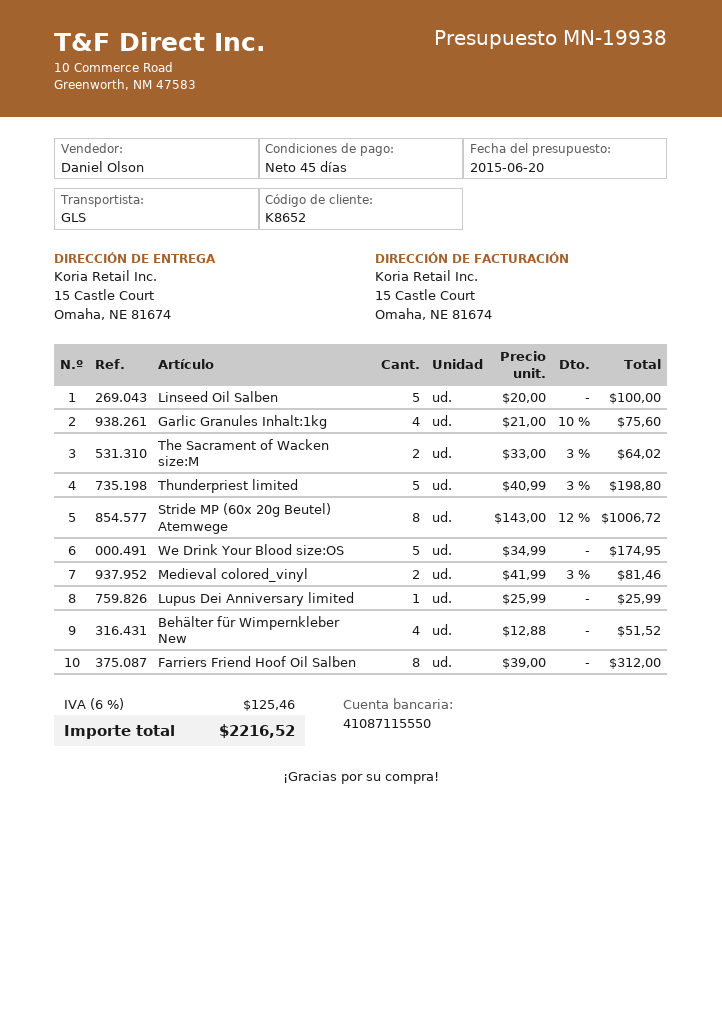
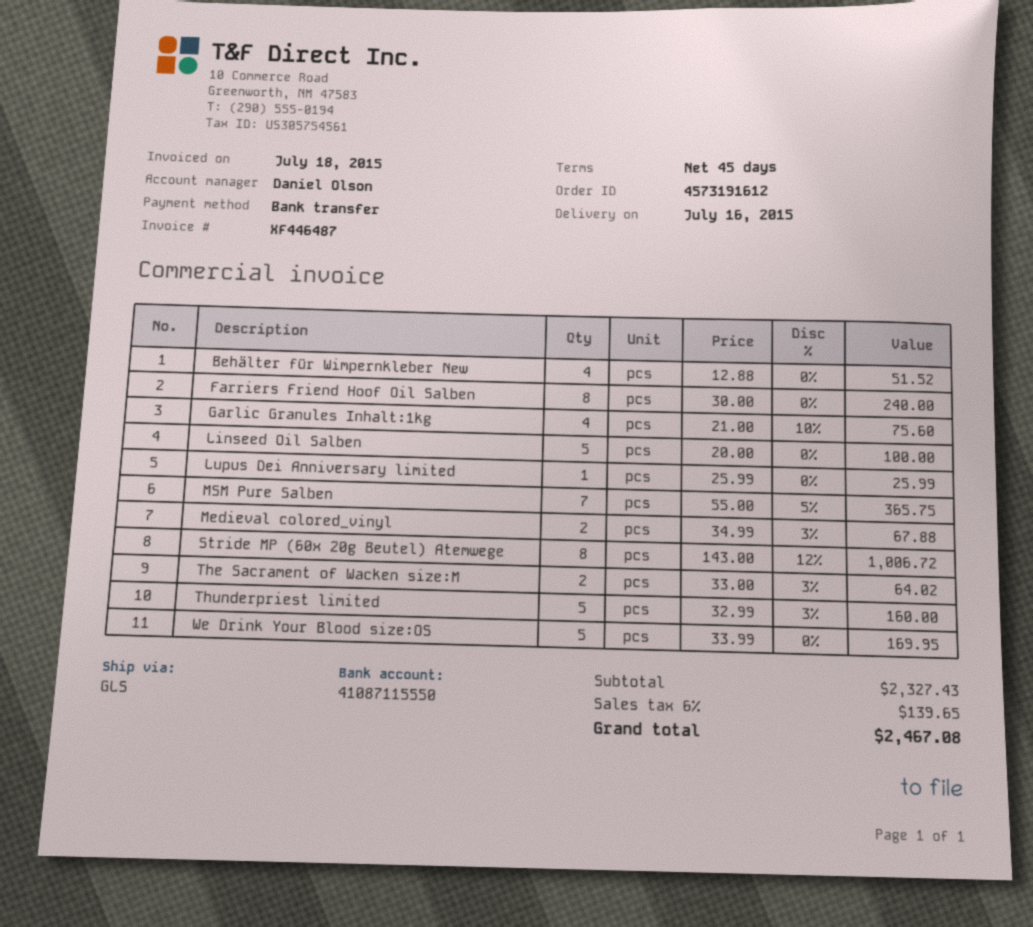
Thunderpriest limited: 5 x 40.99 - 3% = 198.80 -> 5 x 32.99 - 3% = 160.00
We Drink Your Blood size:OS: 5 x 34.99 = 174.95 -> 5 x 33.99 = 169.95
Medieval colored_vinyl: 2 x 41.99 - 3% = 81.46 -> 2 x 34.99 - 3% = 67.88
Farriers Friend Hoof Oil Salben: 8 x 39.00 = 312.00 -> 8 x 30.00 = 240.00
MSM Pure Salben: none -> 7 x 55.00 - 5% = 365.75
tax: 6% = 125.46 -> 6% = 139.65
total: 2216.52 -> 2467.08

